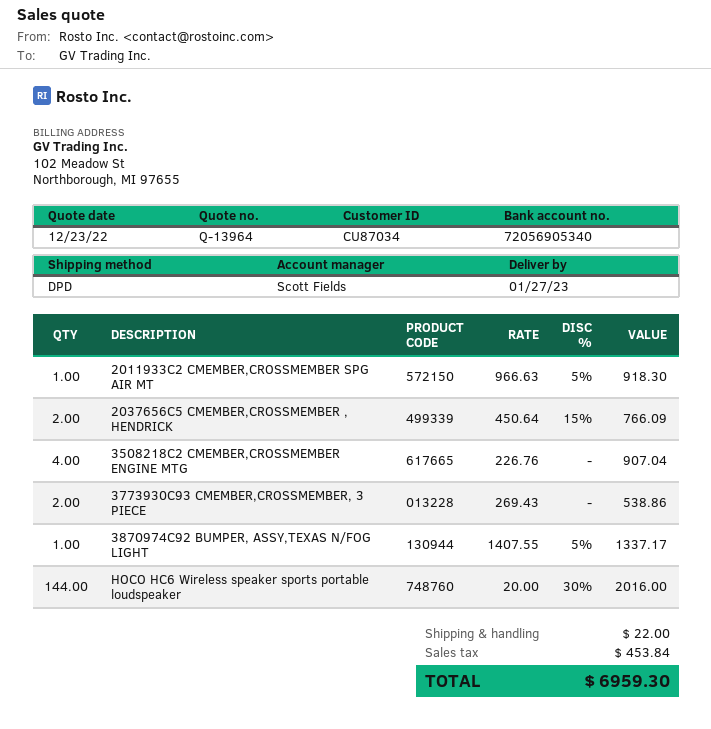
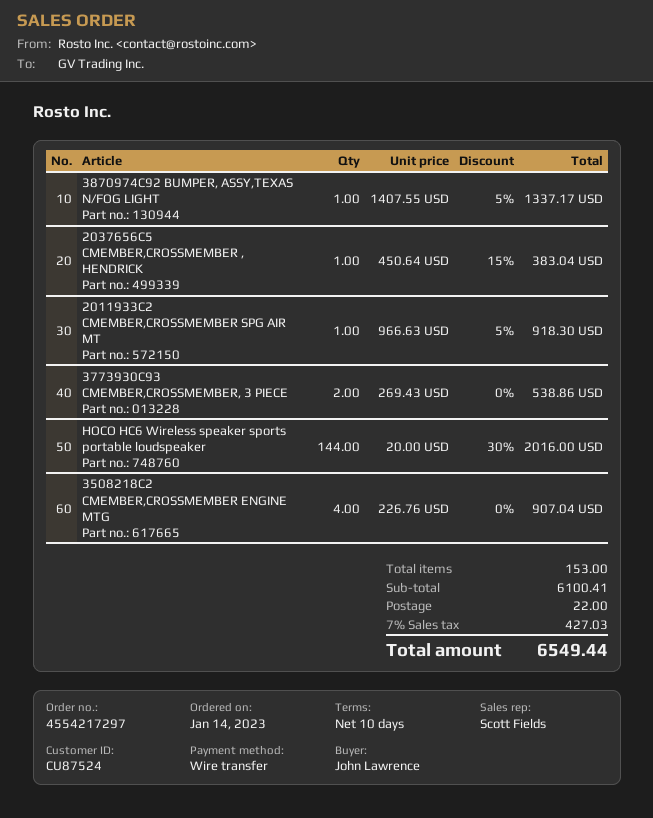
customer number: CU87034 -> CU87524
2037656C5 CMEMBER,CROSSMEMBER , HENDRICK: 2 x 450.64 - 15% = 766.09 -> 1 x 450.64 - 15% = 383.04
tax: 453.84 -> 427.03
total: 6959.30 -> 6549.44

